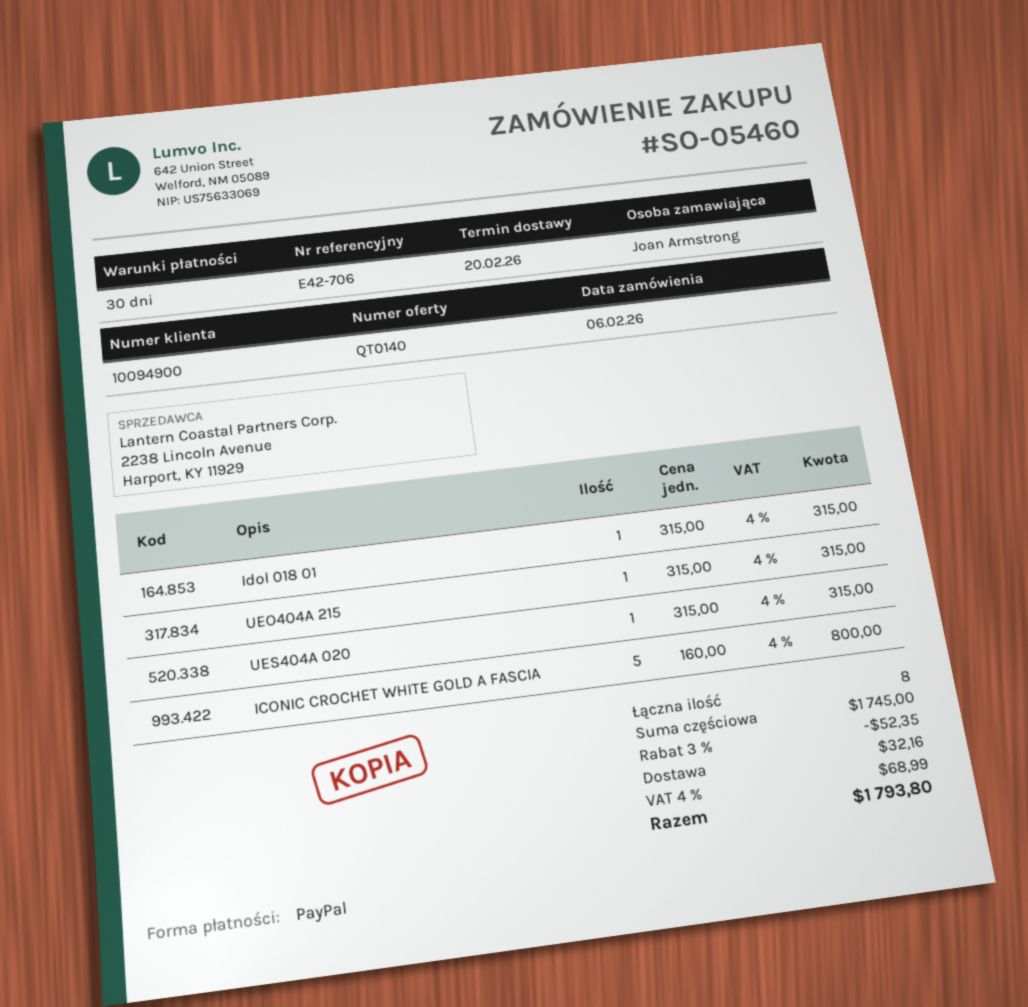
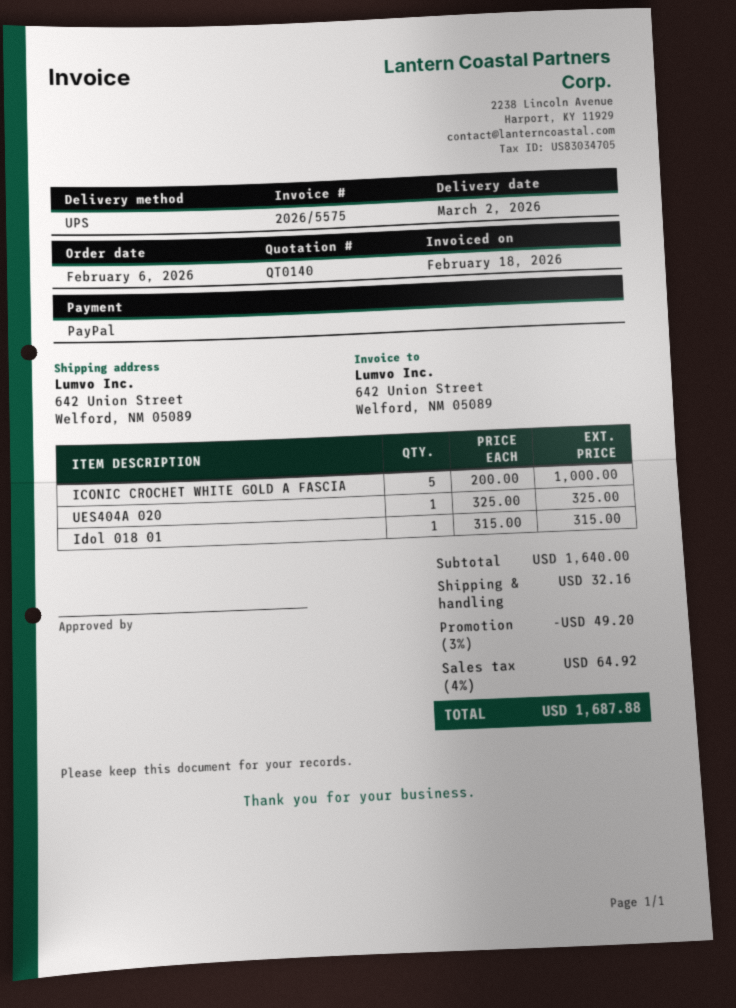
delivery date: 2026-02-20 -> 2026-03-02
UEO404A 215: 1 x 315.00 = 315.00 -> none
UES404A 020: 1 x 315.00 = 315.00 -> 1 x 325.00 = 325.00
ICONIC CROCHET WHITE GOLD A FASCIA: 5 x 160.00 = 800.00 -> 5 x 200.00 = 1000.00
subtotal: 1745.00 -> 1640.00
discount: 3% = 52.35 -> 3% = 49.20
tax: 4% = 68.99 -> 4% = 64.92
total: 1793.80 -> 1687.88

